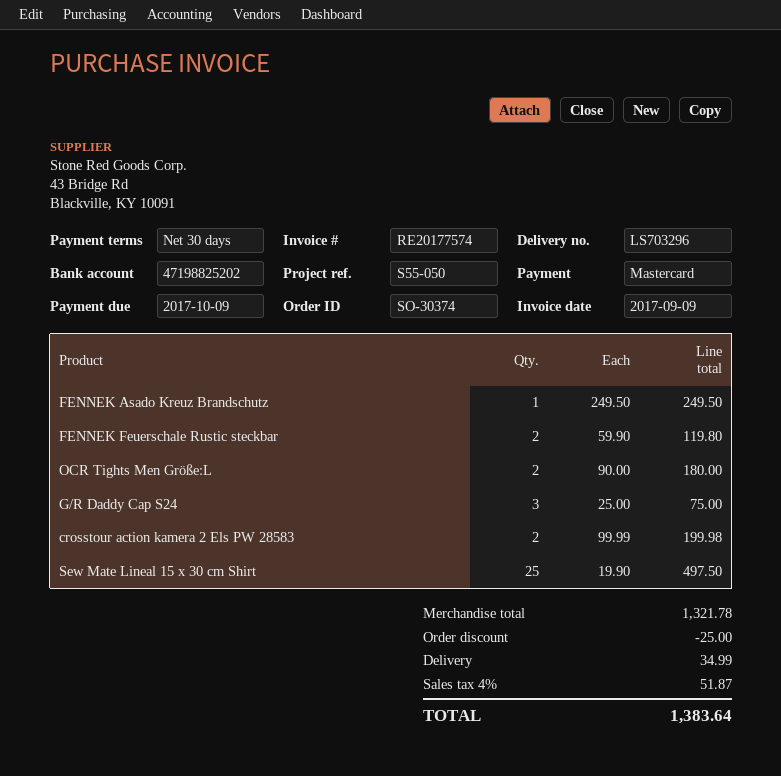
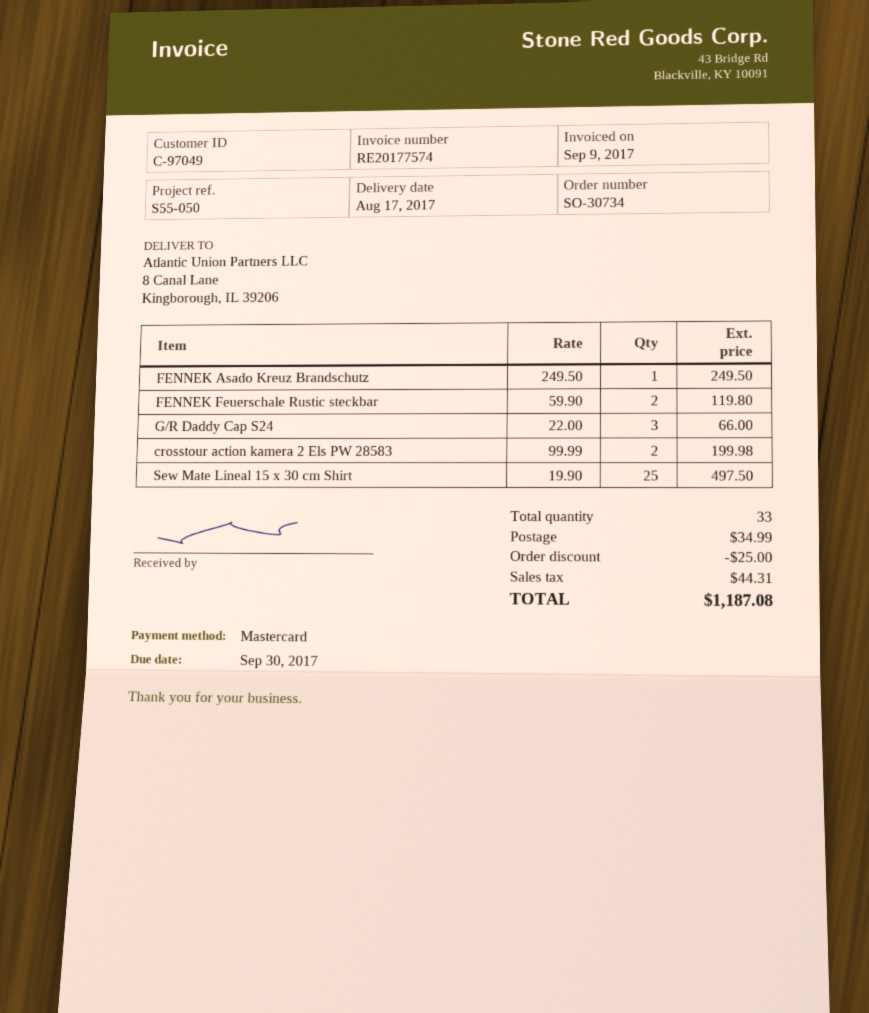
order number: SO-30374 -> SO-30734
due date: 2017-10-09 -> 2017-09-30
OCR Tights Men Größe:L: 2 x 90.00 = 180.00 -> none
G/R Daddy Cap S24: 3 x 25.00 = 75.00 -> 3 x 22.00 = 66.00
tax: 51.87 -> 44.31
total: 1383.64 -> 1187.08

